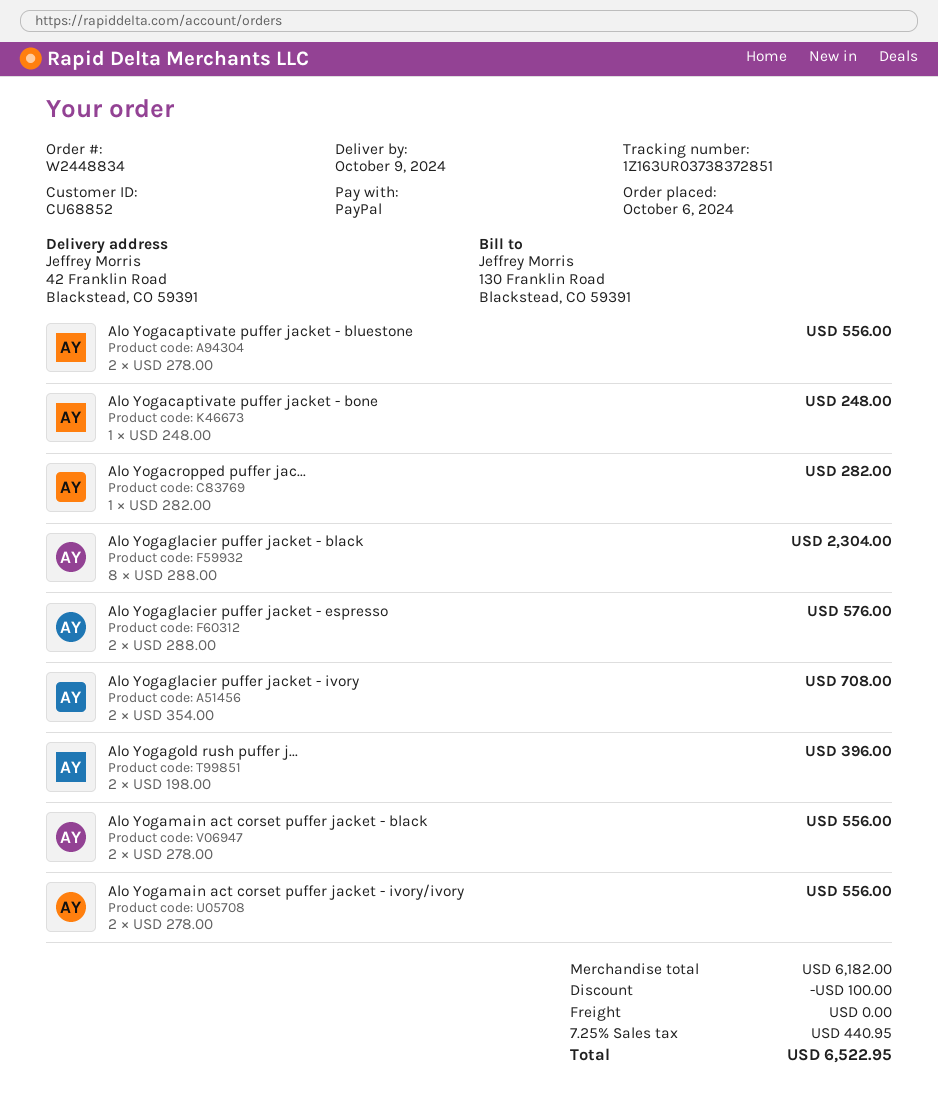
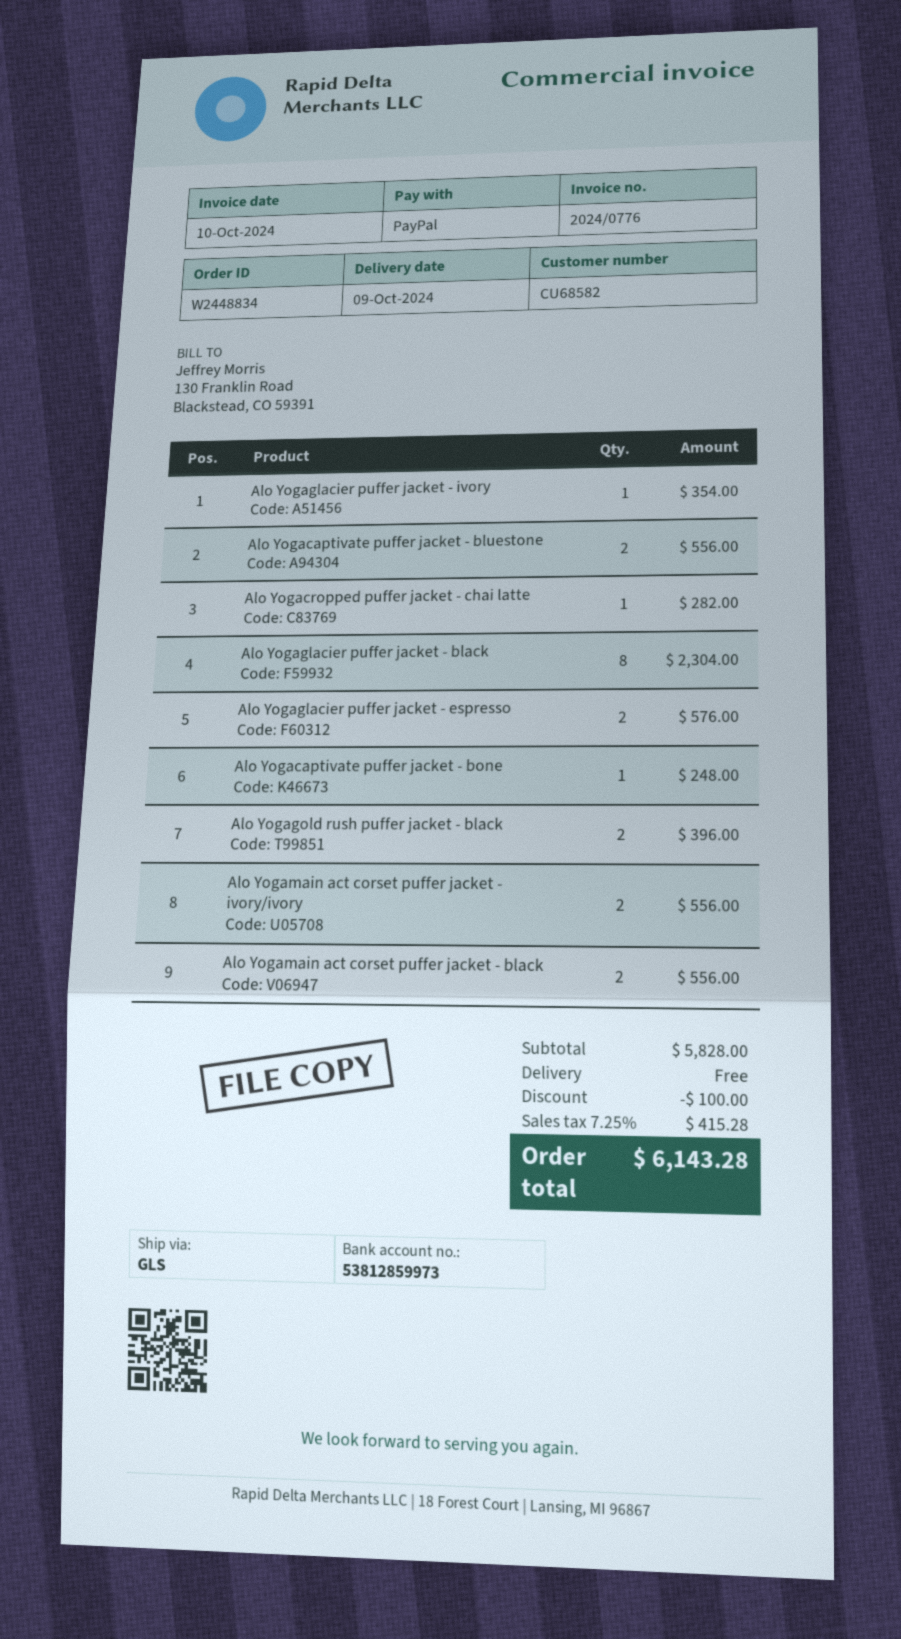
customer number: CU68852 -> CU68582
Alo Yogaglacier puffer jacket - ivory: 2 for 708.00 -> 1 for 354.00
subtotal: 6182.00 -> 5828.00
tax: 7.25% = 440.95 -> 7.25% = 415.28
total: 6522.95 -> 6143.28

